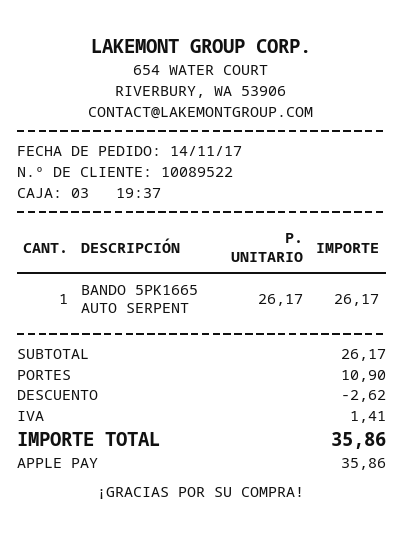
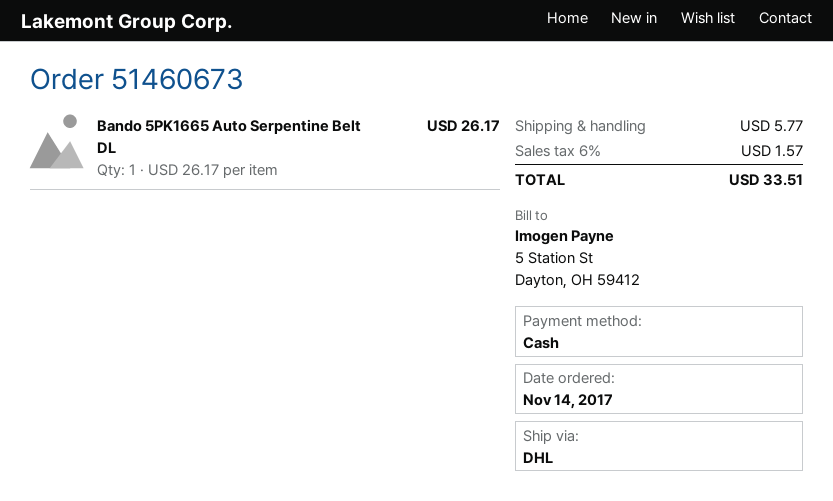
payment method: Apple Pay -> cash
discount: 2.62 -> none
shipping: 10.90 -> 5.77
tax: 1.41 -> 1.57
total: 35.86 -> 33.51

